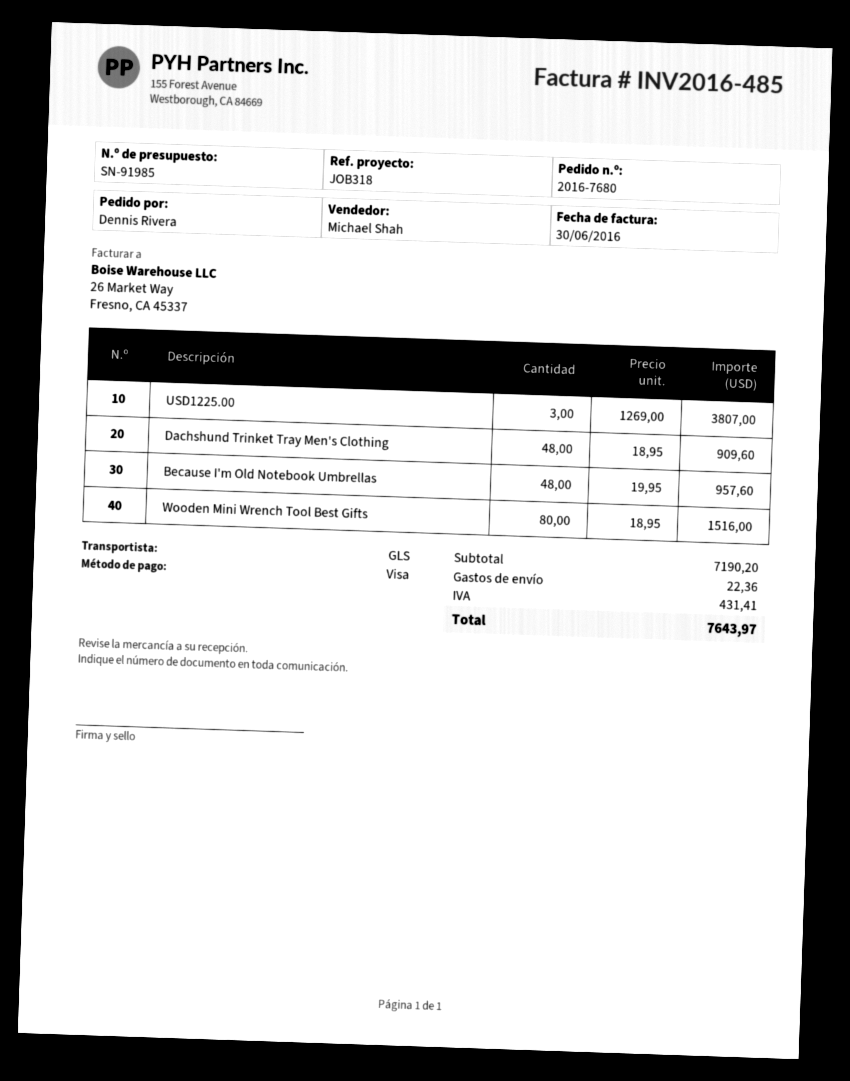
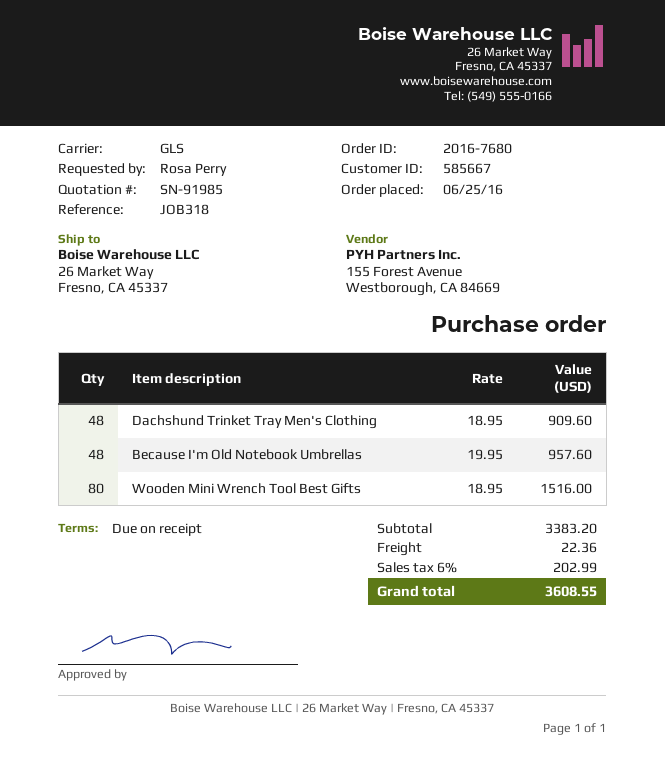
ordered by: Dennis Rivera -> Rosa Perry
USD1225.00: 3 x 1269.00 = 3807.00 -> none
subtotal: 7190.20 -> 3383.20
tax: 431.41 -> 202.99
total: 7643.97 -> 3608.55

